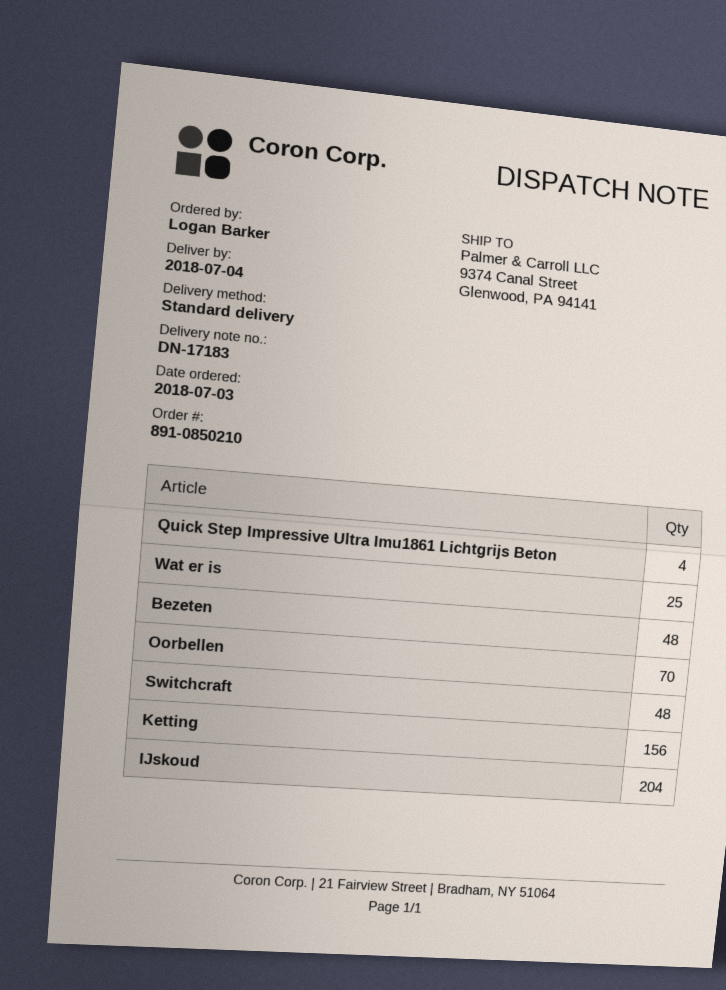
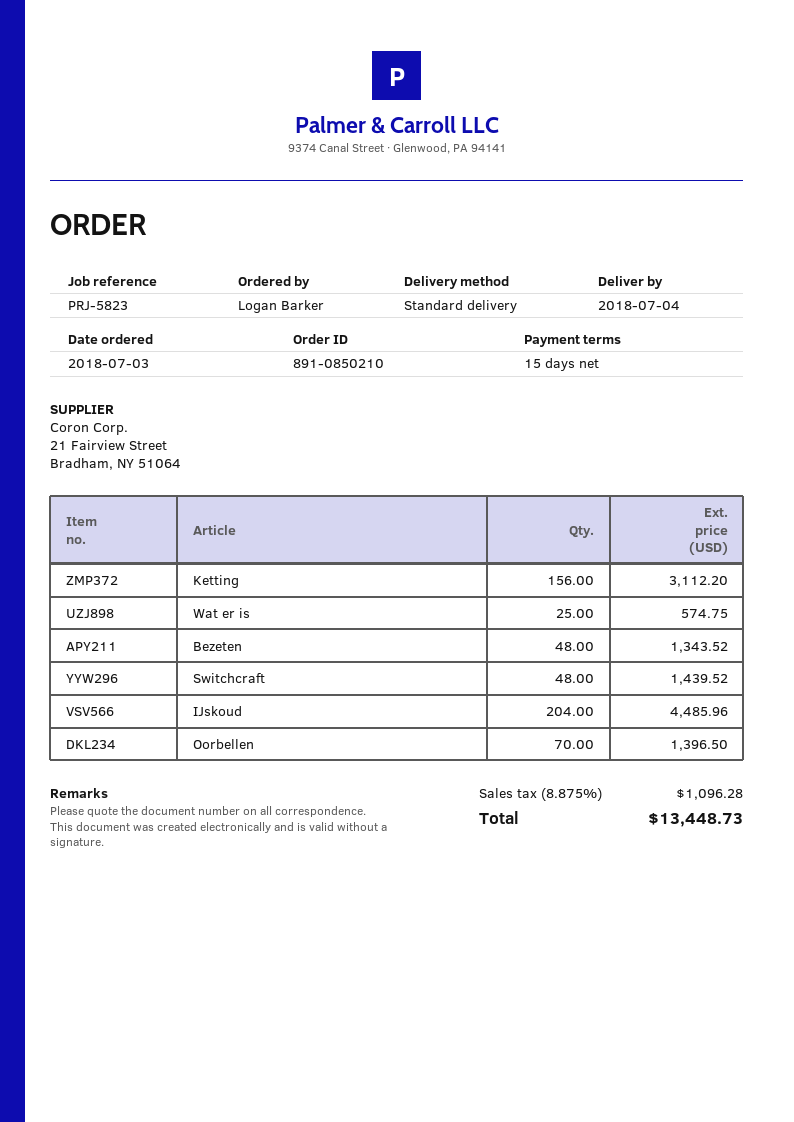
Quick Step Impressive Ultra Imu1861 Lichtgrijs Beton: 4 -> none

